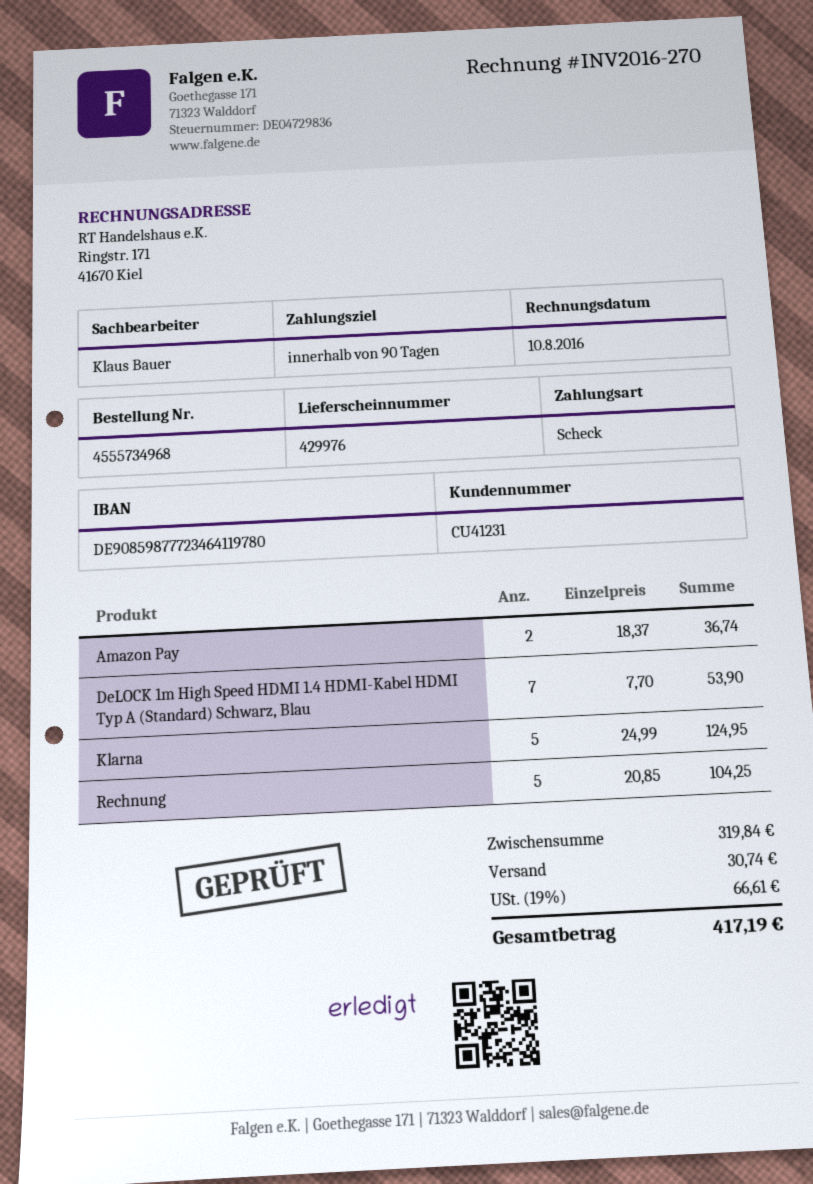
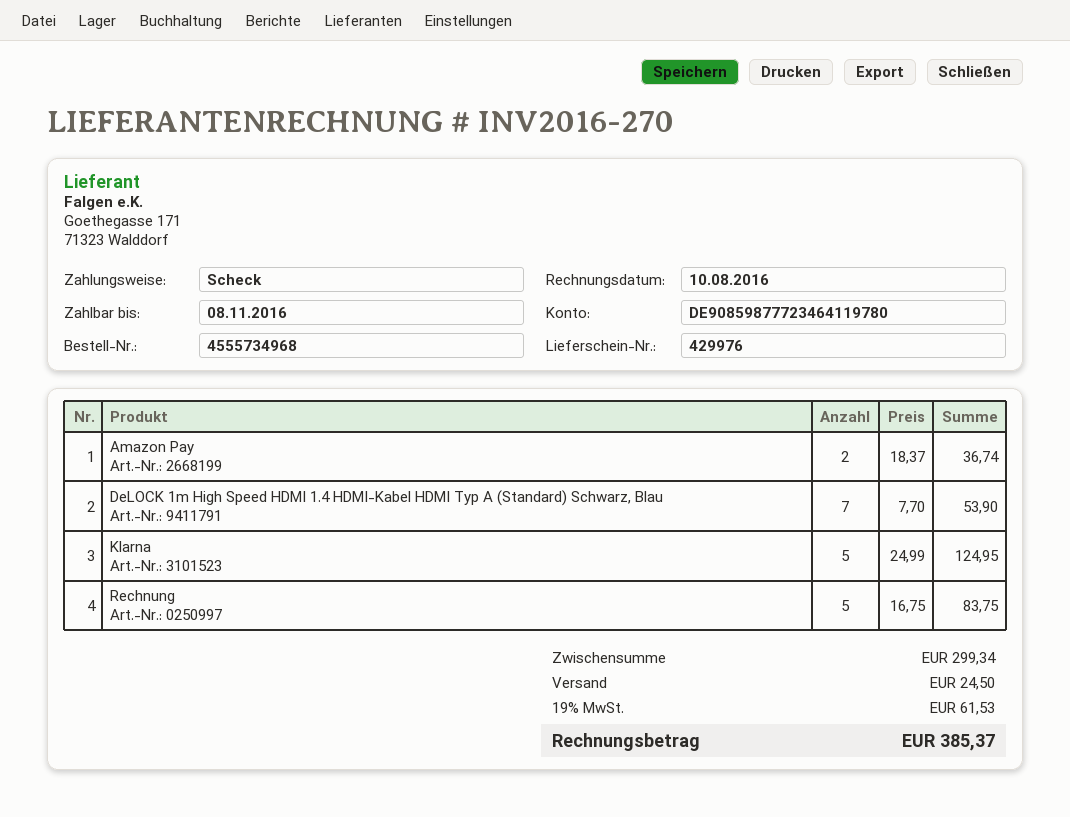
Rechnung: 5 x 20.85 = 104.25 -> 5 x 16.75 = 83.75
subtotal: 319.84 -> 299.34
shipping: 30.74 -> 24.50
tax: 19% = 66.61 -> 19% = 61.53
total: 417.19 -> 385.37

